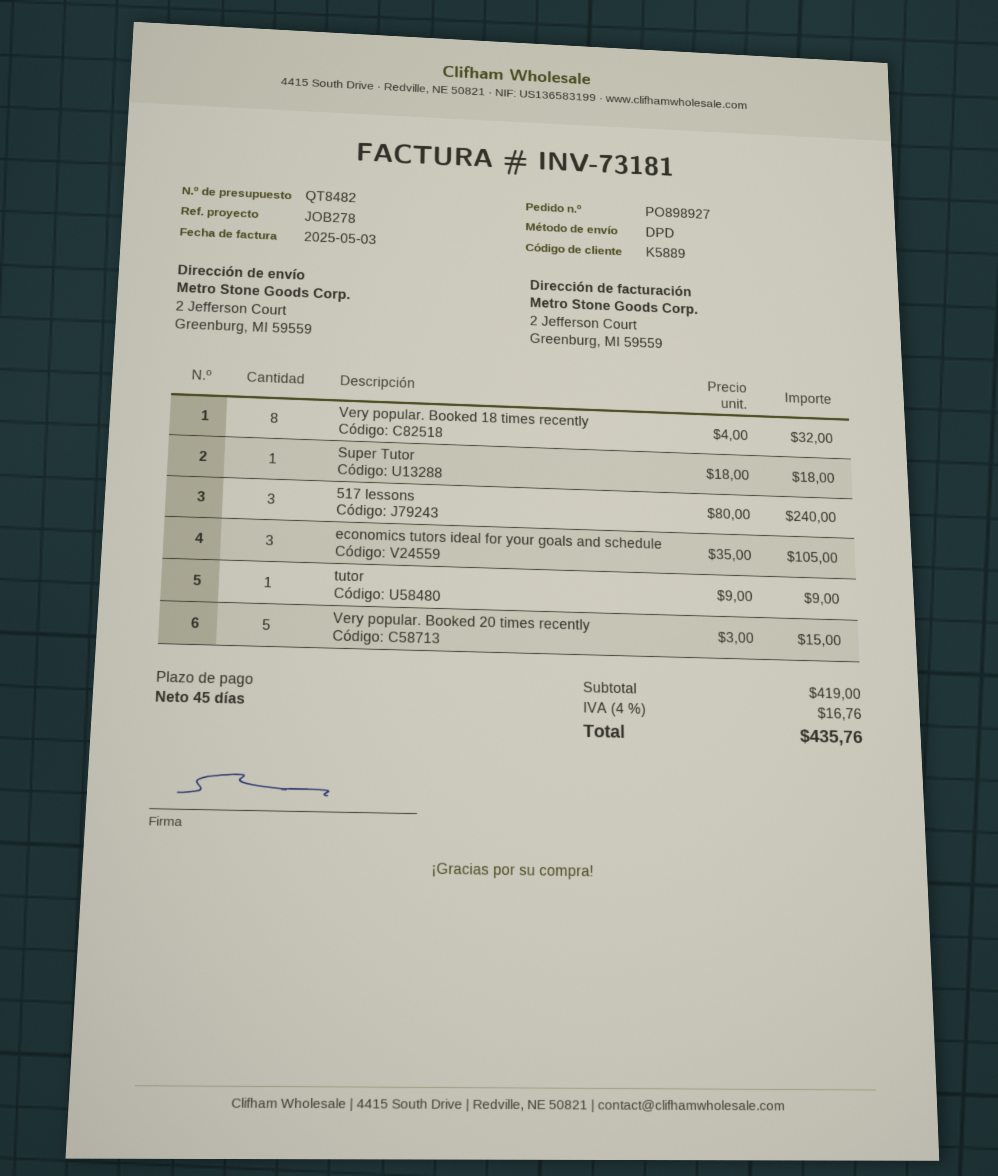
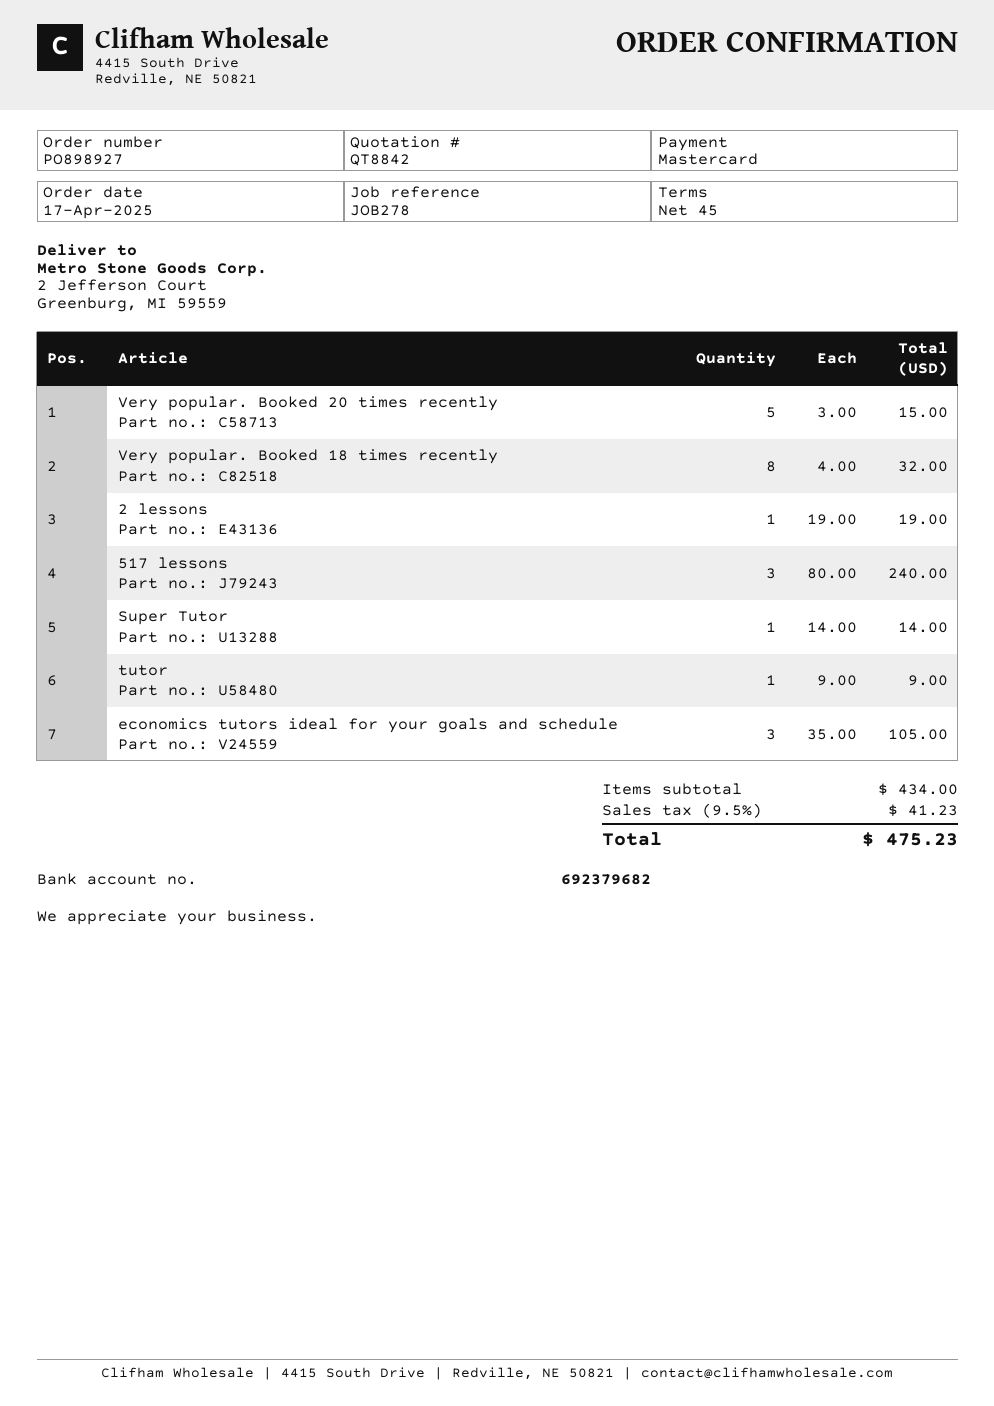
quote number: QT8482 -> QT8842
Super Tutor: 1 x 18.00 = 18.00 -> 1 x 14.00 = 14.00
2 lessons: none -> 1 x 19.00 = 19.00
subtotal: 419.00 -> 434.00
tax: 4% = 16.76 -> 9.5% = 41.23
total: 435.76 -> 475.23

